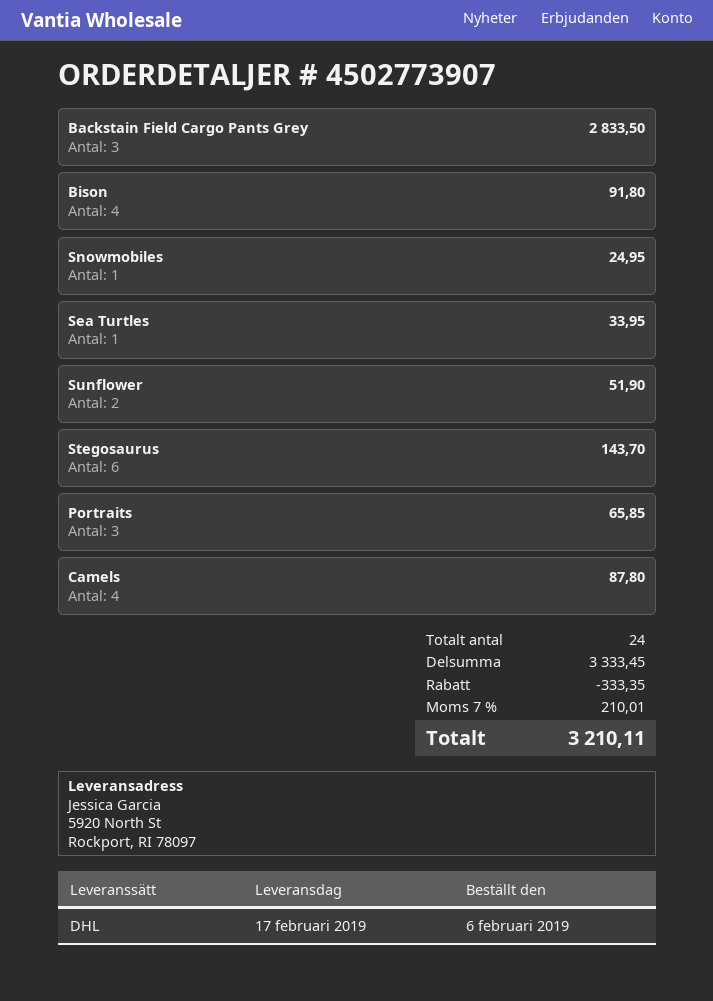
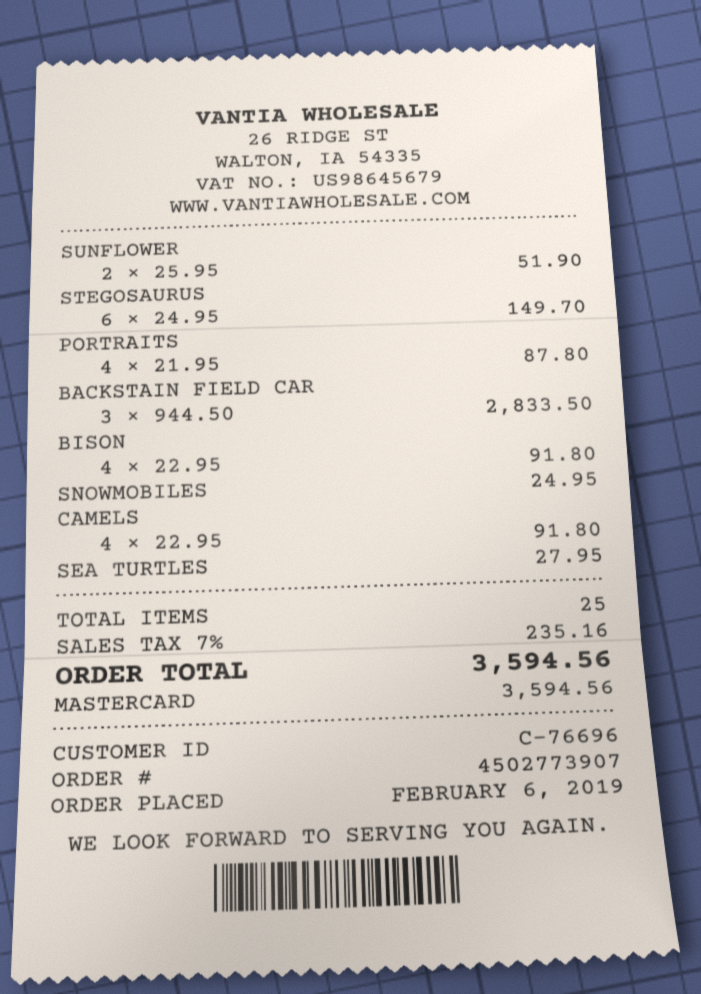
Sea Turtles: 1 for 33.95 -> 1 for 27.95
Stegosaurus: 6 for 143.70 -> 6 for 149.70
Portraits: 3 for 65.85 -> 4 for 87.80
Camels: 4 for 87.80 -> 4 for 91.80
total quantity: 24 -> 25
discount: 333.35 -> none
tax: 7% = 210.01 -> 7% = 235.16
total: 3210.11 -> 3594.56

